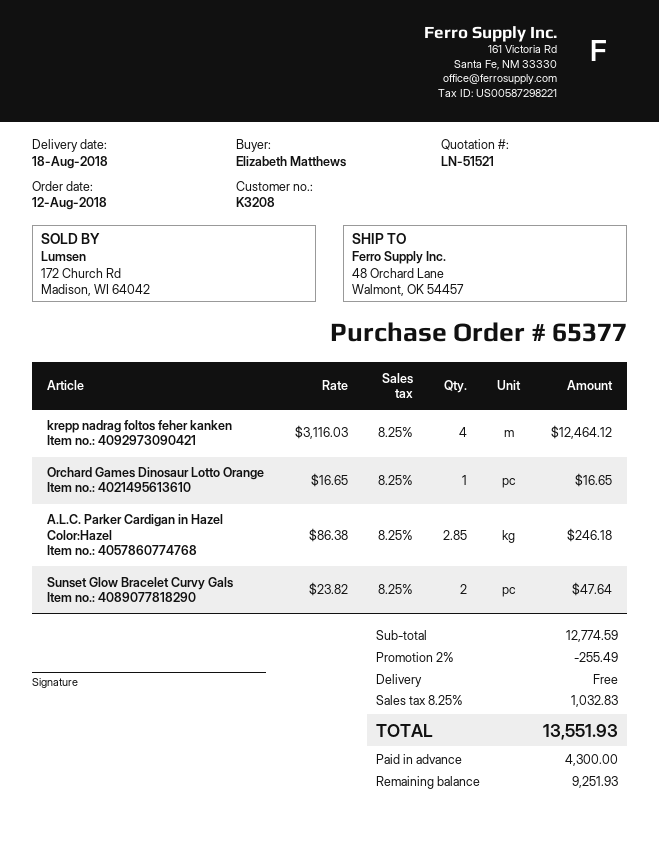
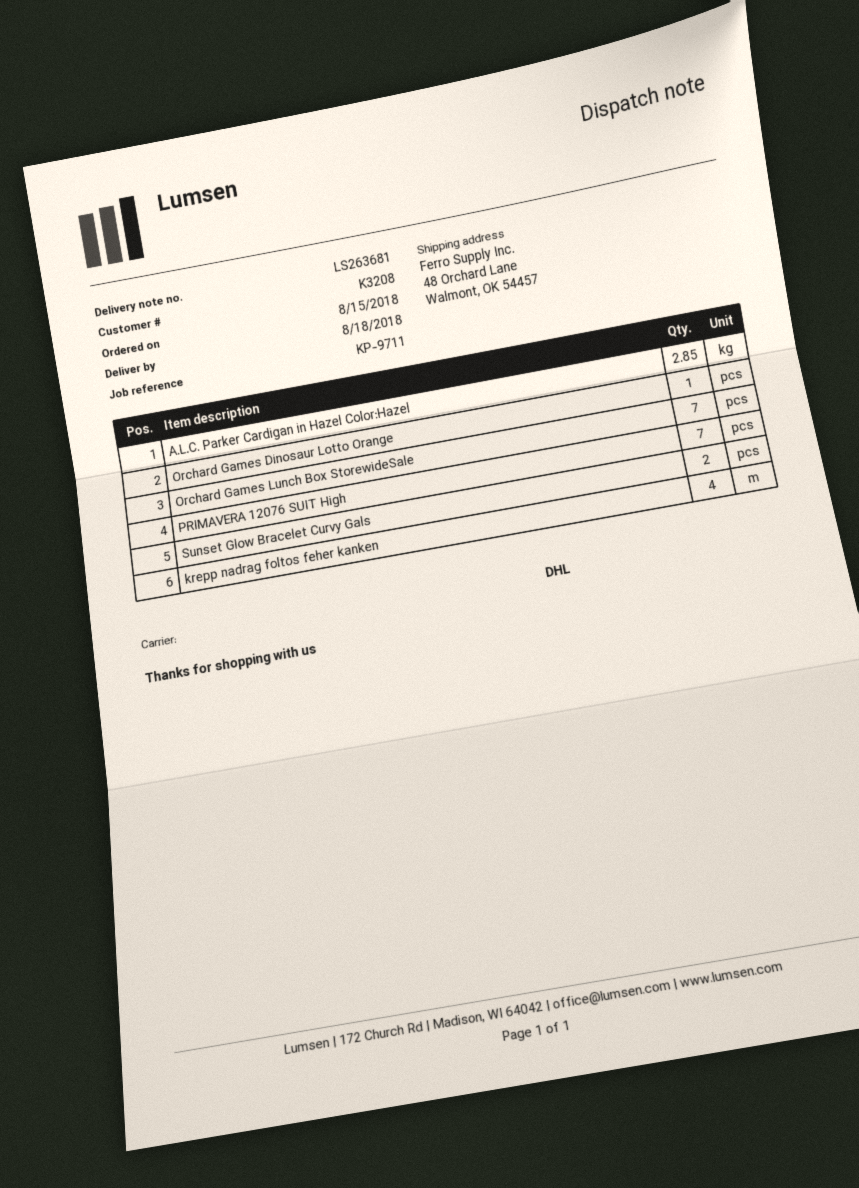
order date: 2018-08-12 -> 2018-08-15
Orchard Games Lunch Box StorewideSale: none -> 7
PRIMAVERA 12076 SUIT High: none -> 7

